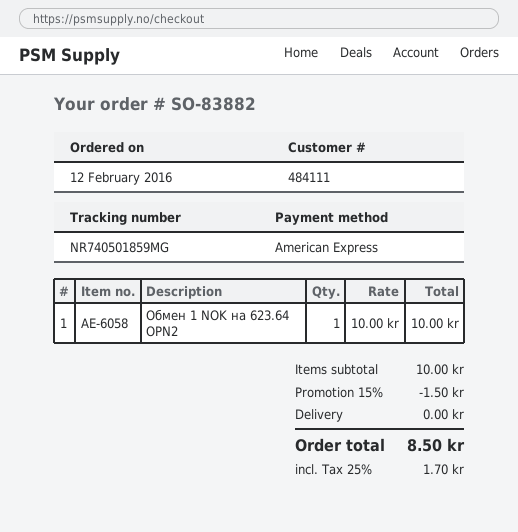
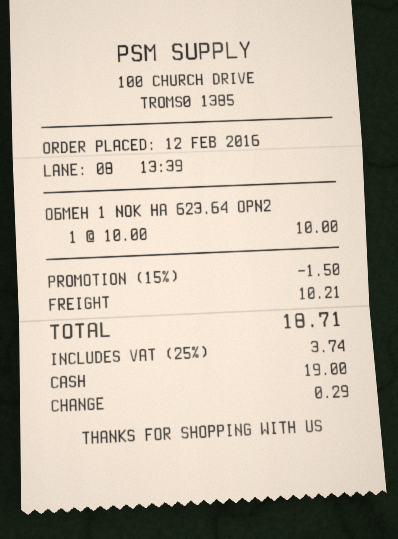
payment method: American Express -> cash
shipping: 0.00 -> 10.21
tax: 25% = 1.70 -> 25% = 3.74
total: 8.50 -> 18.71

